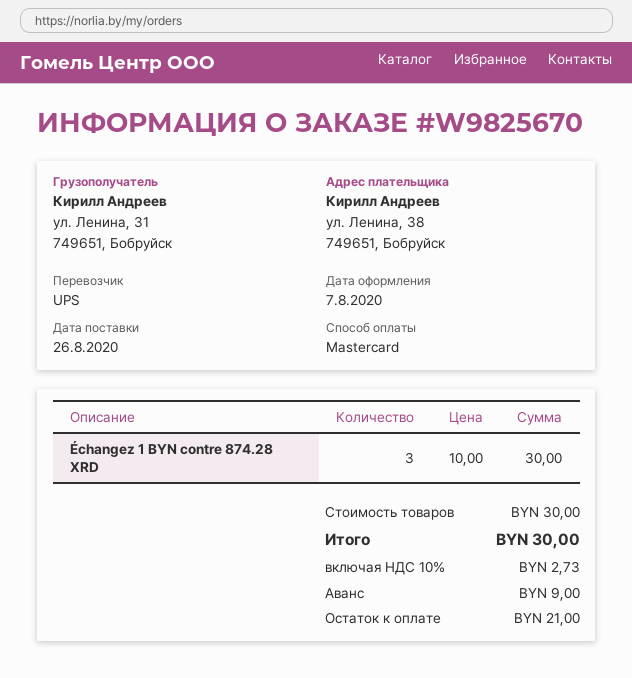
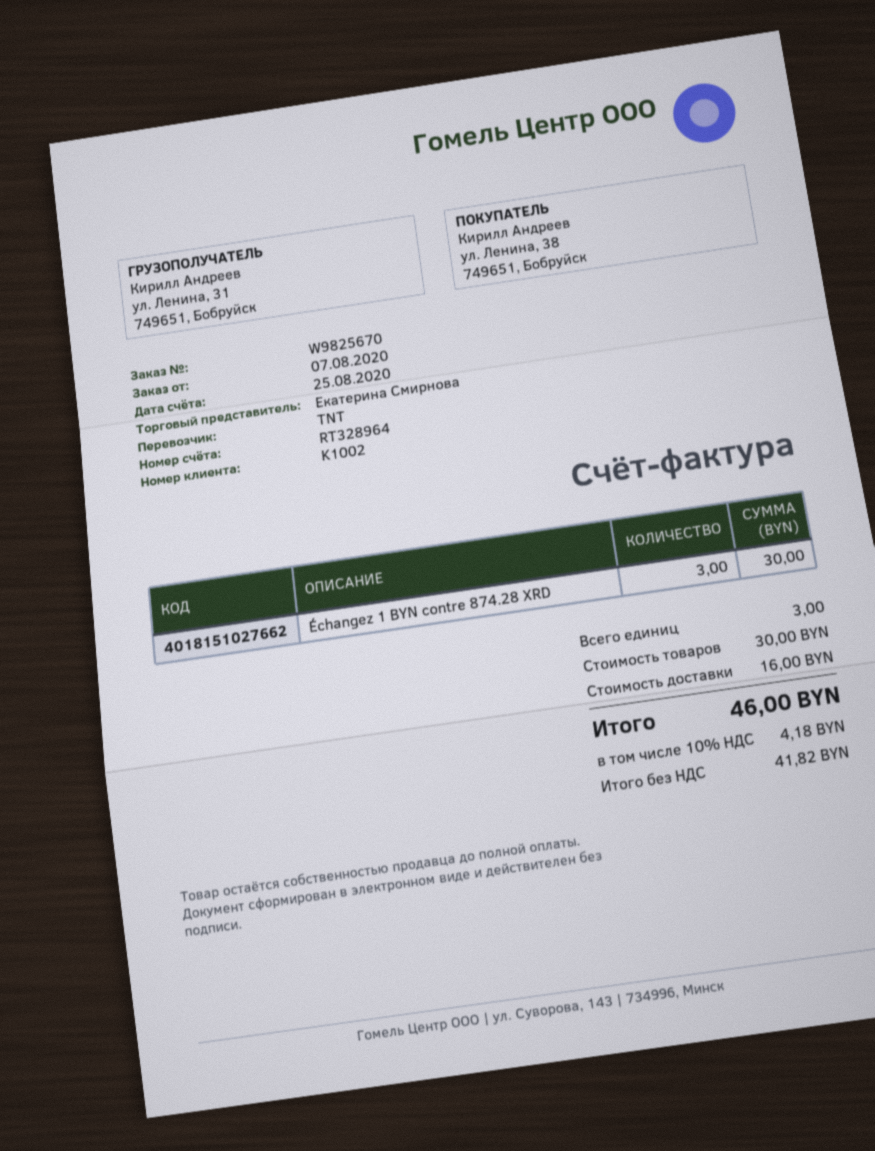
shipping method: UPS -> TNT
shipping: none -> 16.00
tax: 10% = 2.73 -> 10% = 4.18
total: 30.00 -> 46.00

